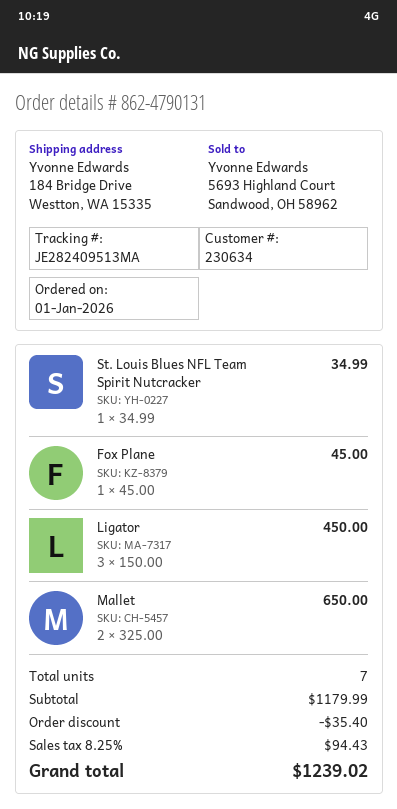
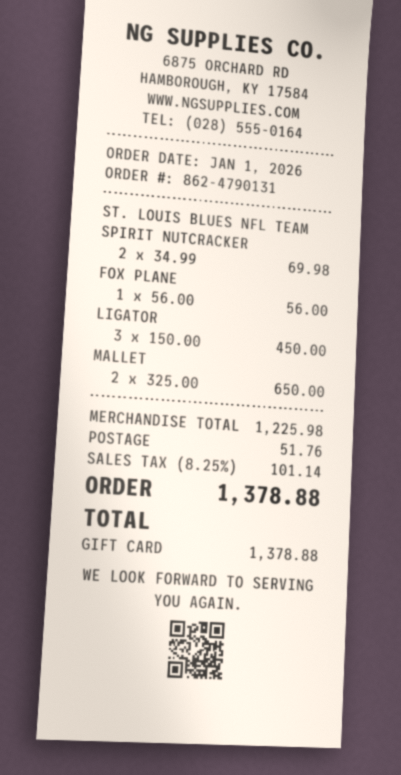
St. Louis Blues NFL Team Spirit Nutcracker: 1 x 34.99 = 34.99 -> 2 x 34.99 = 69.98
Fox Plane: 1 x 45.00 = 45.00 -> 1 x 56.00 = 56.00
subtotal: 1179.99 -> 1225.98
discount: 35.40 -> none
shipping: none -> 51.76
tax: 8.25% = 94.43 -> 8.25% = 101.14
total: 1239.02 -> 1378.88

